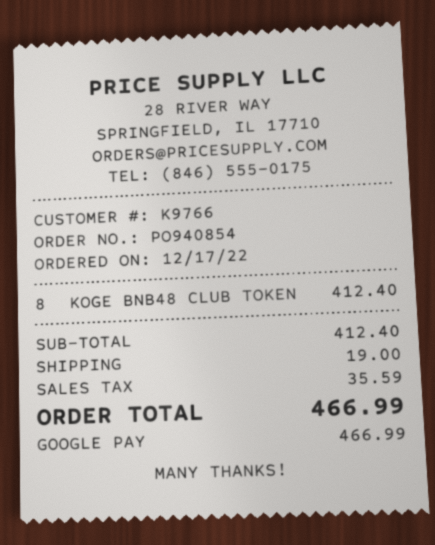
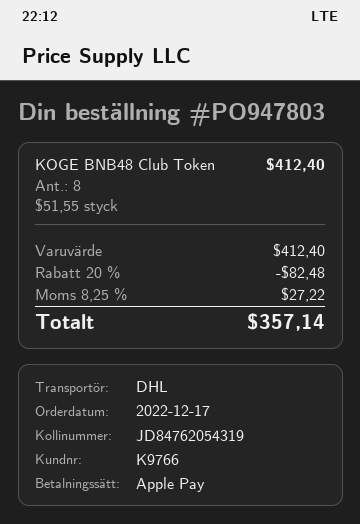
order number: PO940854 -> PO947803
payment method: Google Pay -> Apple Pay
discount: none -> 20% = 82.48
shipping: 19.00 -> none
tax: 35.59 -> 27.22
total: 466.99 -> 357.14

